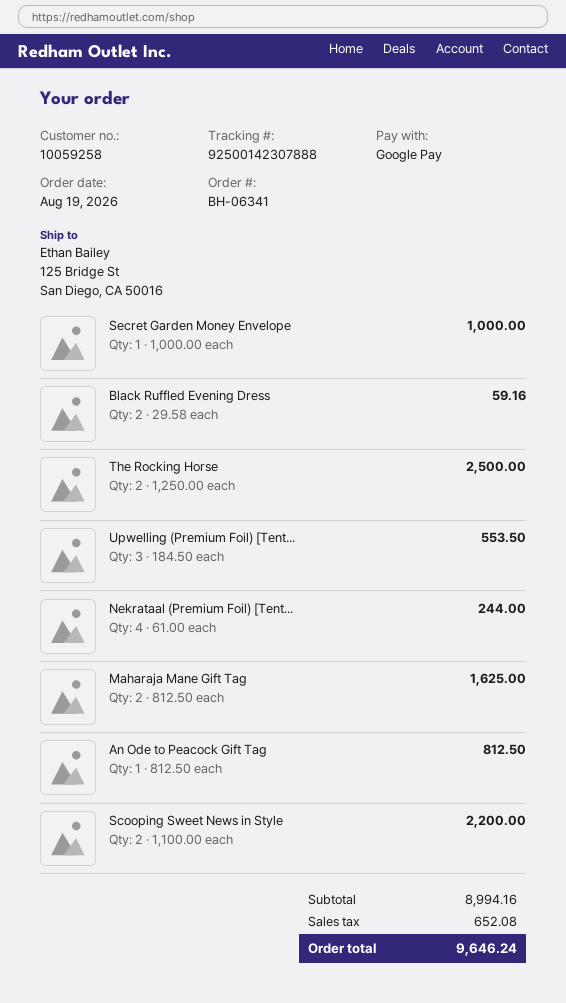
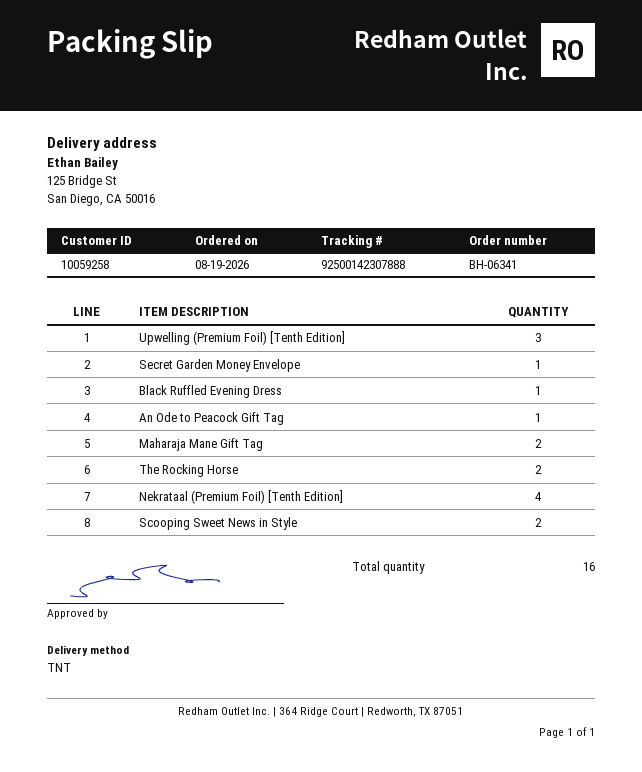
Black Ruffled Evening Dress: 2 -> 1

